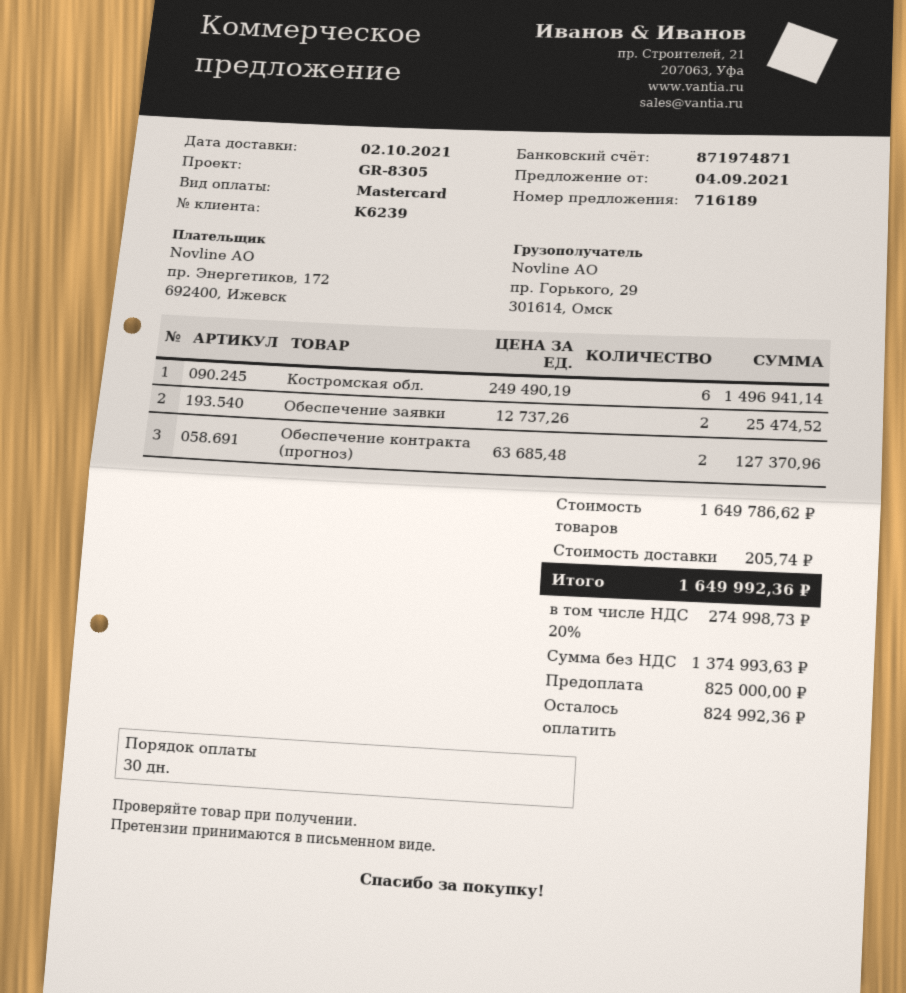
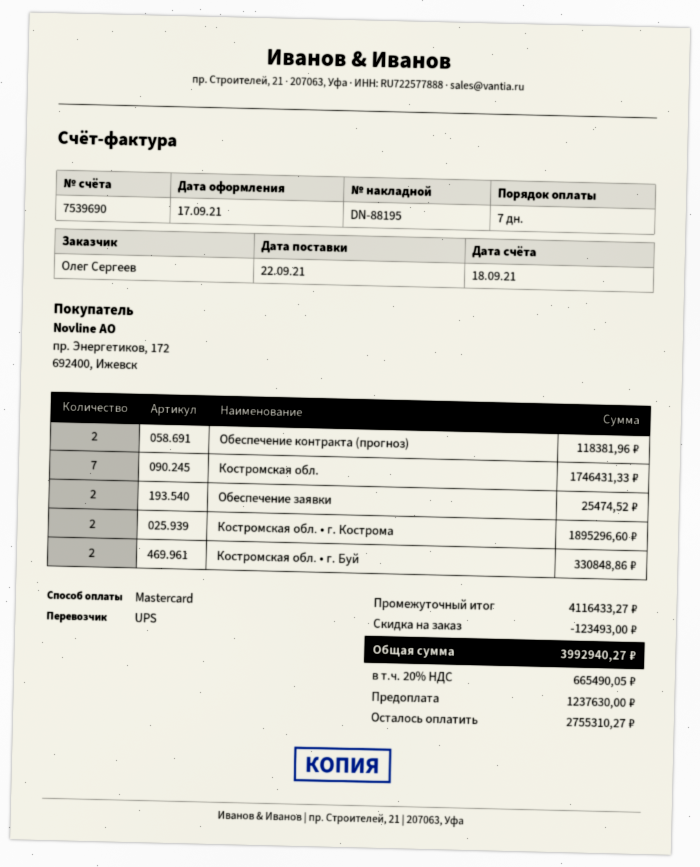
delivery date: 2021-10-02 -> 2021-09-22
payment terms: 30 days -> 7 days
Костромская обл.: 6 for 1496941.14 -> 7 for 1746431.33
Обеспечение контракта (прогноз): 2 for 127370.96 -> 2 for 118381.96
Костромская обл. • г. Кострома: none -> 2 for 1895296.60
Костромская обл. • г. Буй: none -> 2 for 330848.86
subtotal: 1649786.62 -> 4116433.27
discount: none -> 123493.00
shipping: 205.74 -> none
tax: 20% = 274998.73 -> 20% = 665490.05
total: 1649992.36 -> 3992940.27
deposit: 825000.00 -> 1237630.00
balance: 824992.36 -> 2755310.27

